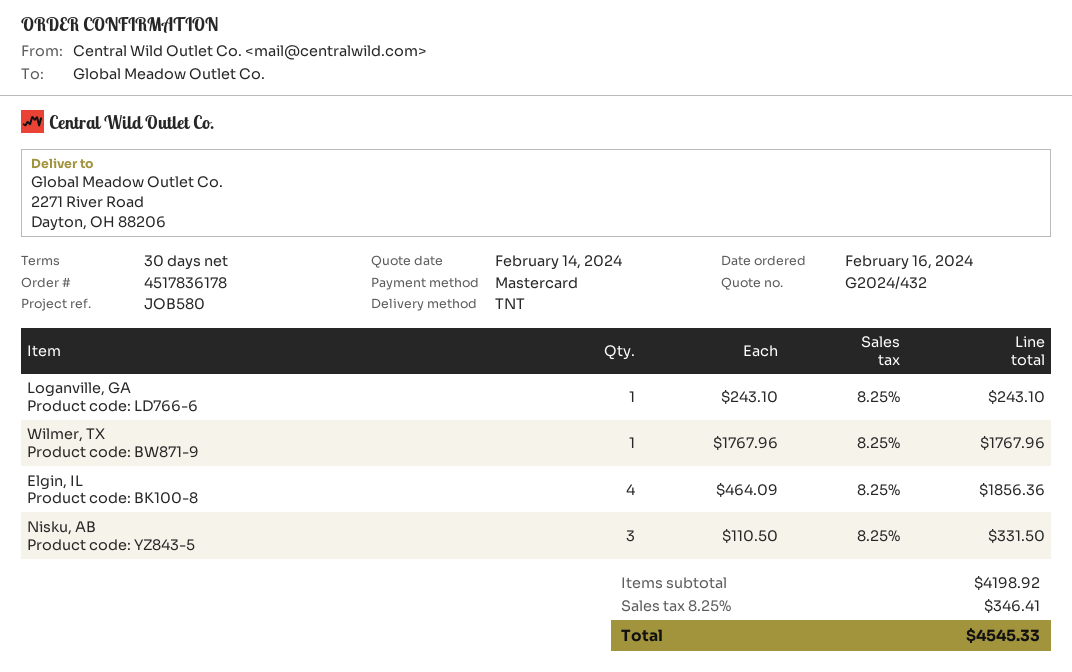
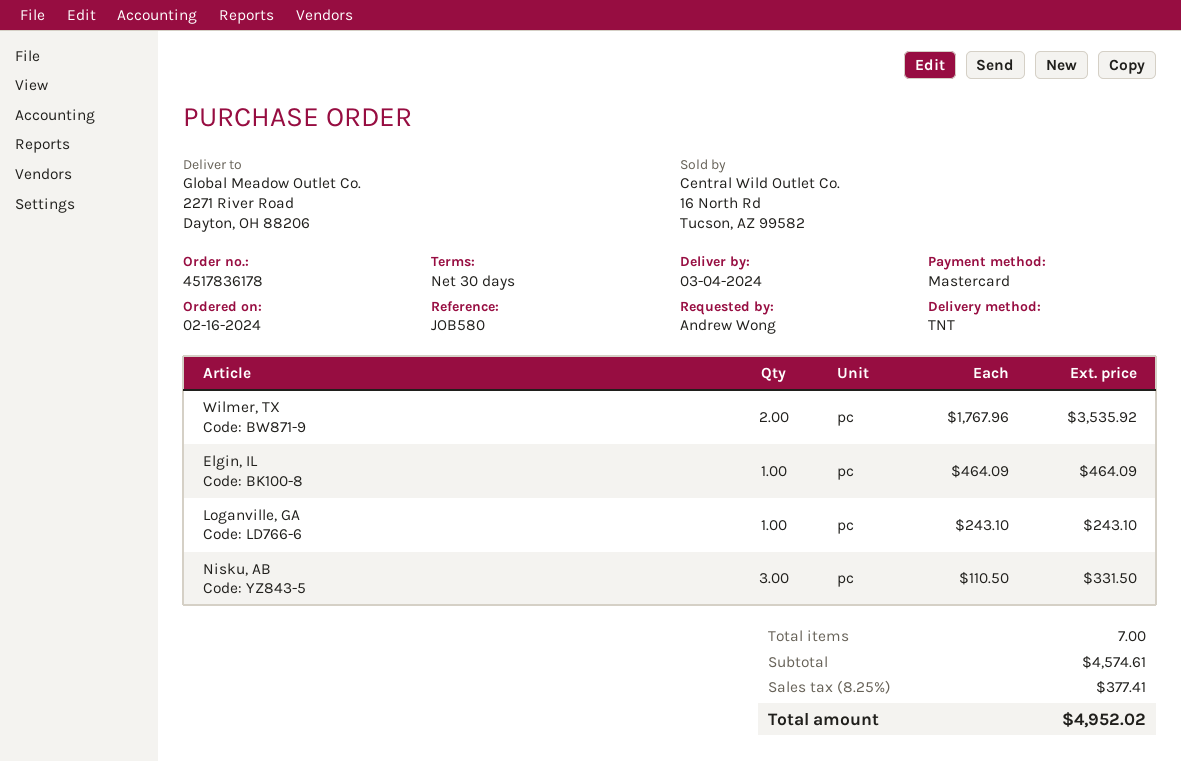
Wilmer, TX: 1 x 1767.96 = 1767.96 -> 2 x 1767.96 = 3535.92
Elgin, IL: 4 x 464.09 = 1856.36 -> 1 x 464.09 = 464.09
subtotal: 4198.92 -> 4574.61
tax: 8.25% = 346.41 -> 8.25% = 377.41
total: 4545.33 -> 4952.02

